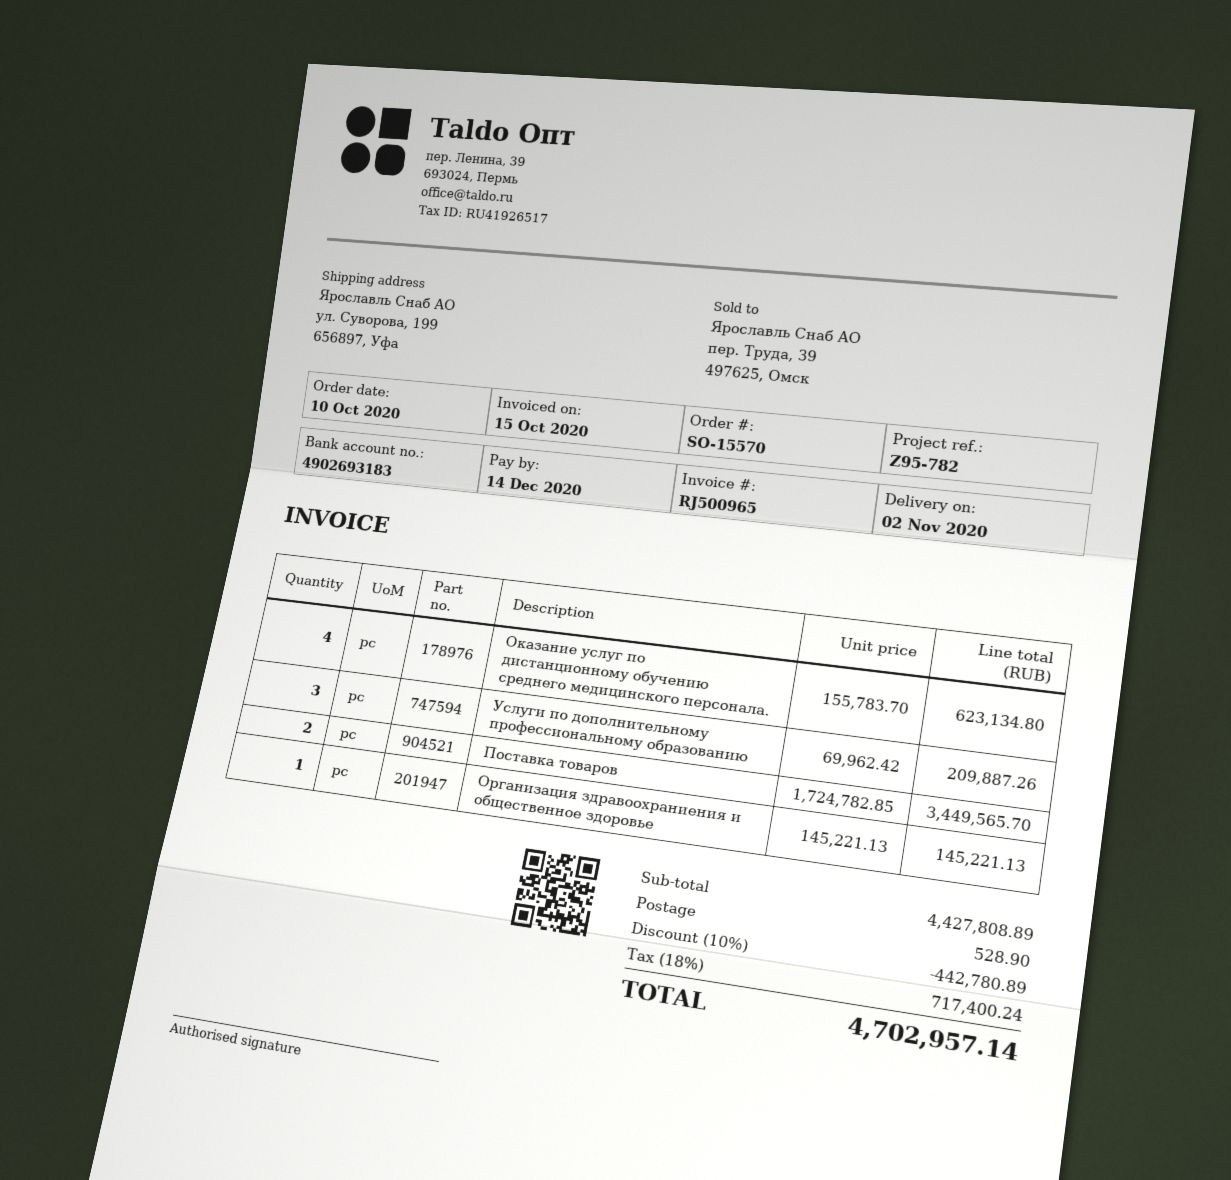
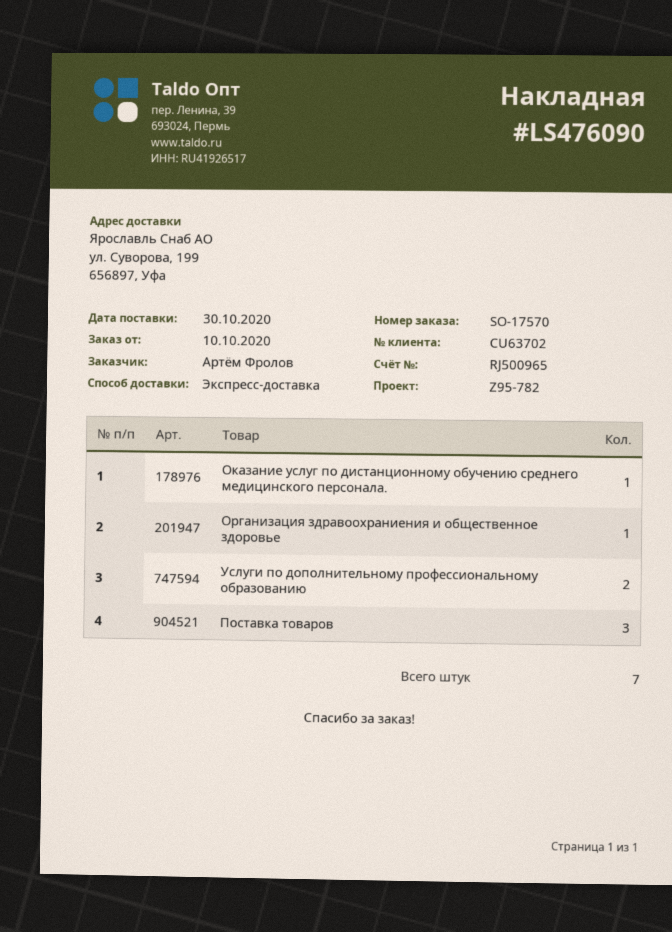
order number: SO-15570 -> SO-17570
delivery date: 2020-11-02 -> 2020-10-30
Оказание услуг по дистанционному обучению среднего медицинского персонала.: 4 -> 1
Услуги по дополнительному профессиональному образованию: 3 -> 2
Поставка товаров: 2 -> 3

